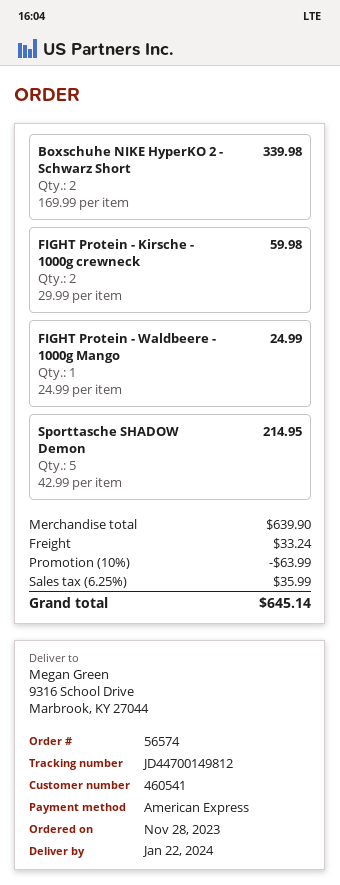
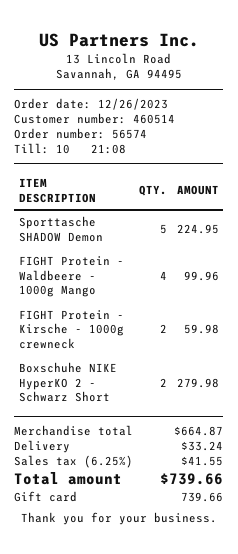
order date: 2023-11-28 -> 2023-12-26
customer number: 460541 -> 460514
payment method: American Express -> gift card
Boxschuhe NIKE HyperKO 2 - Schwarz Short: 2 for 339.98 -> 2 for 279.98
FIGHT Protein - Waldbeere - 1000g Mango: 1 for 24.99 -> 4 for 99.96
Sporttasche SHADOW Demon: 5 for 214.95 -> 5 for 224.95
subtotal: 639.90 -> 664.87
discount: 10% = 63.99 -> none
tax: 6.25% = 35.99 -> 6.25% = 41.55
total: 645.14 -> 739.66

